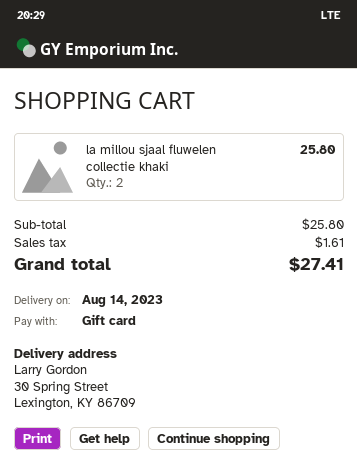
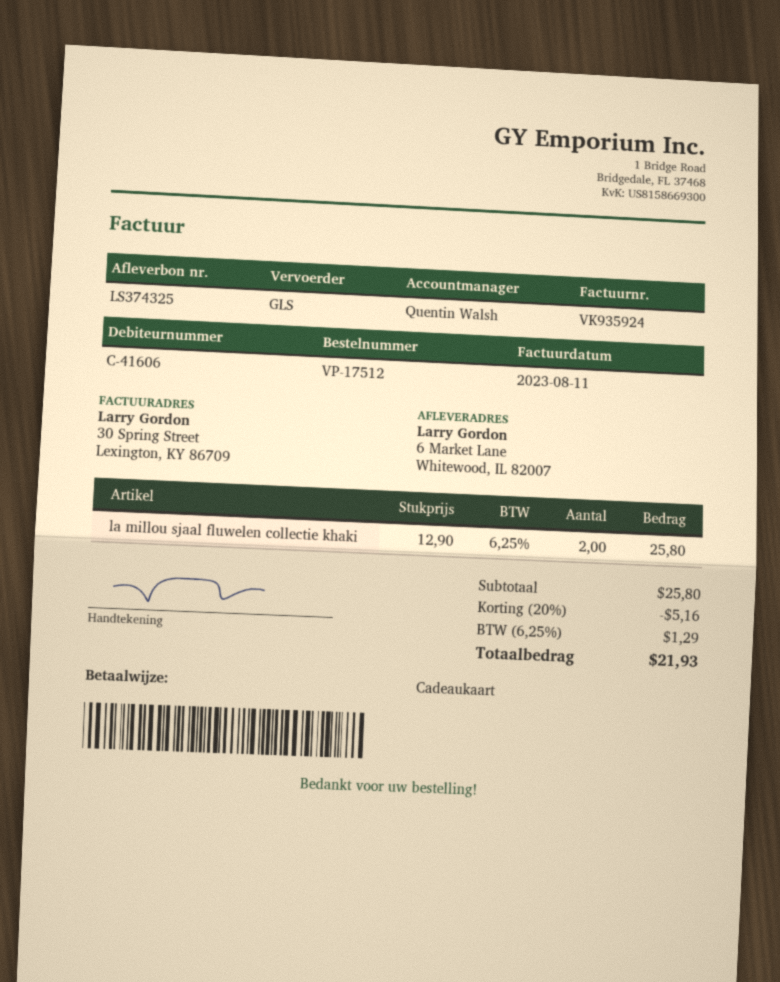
ship to: 30 Spring Street, Lexington, KY 86709 -> 6 Market Lane, Whitewood, IL 82007
discount: none -> 20% = 5.16
tax: 1.61 -> 1.29
total: 27.41 -> 21.93

